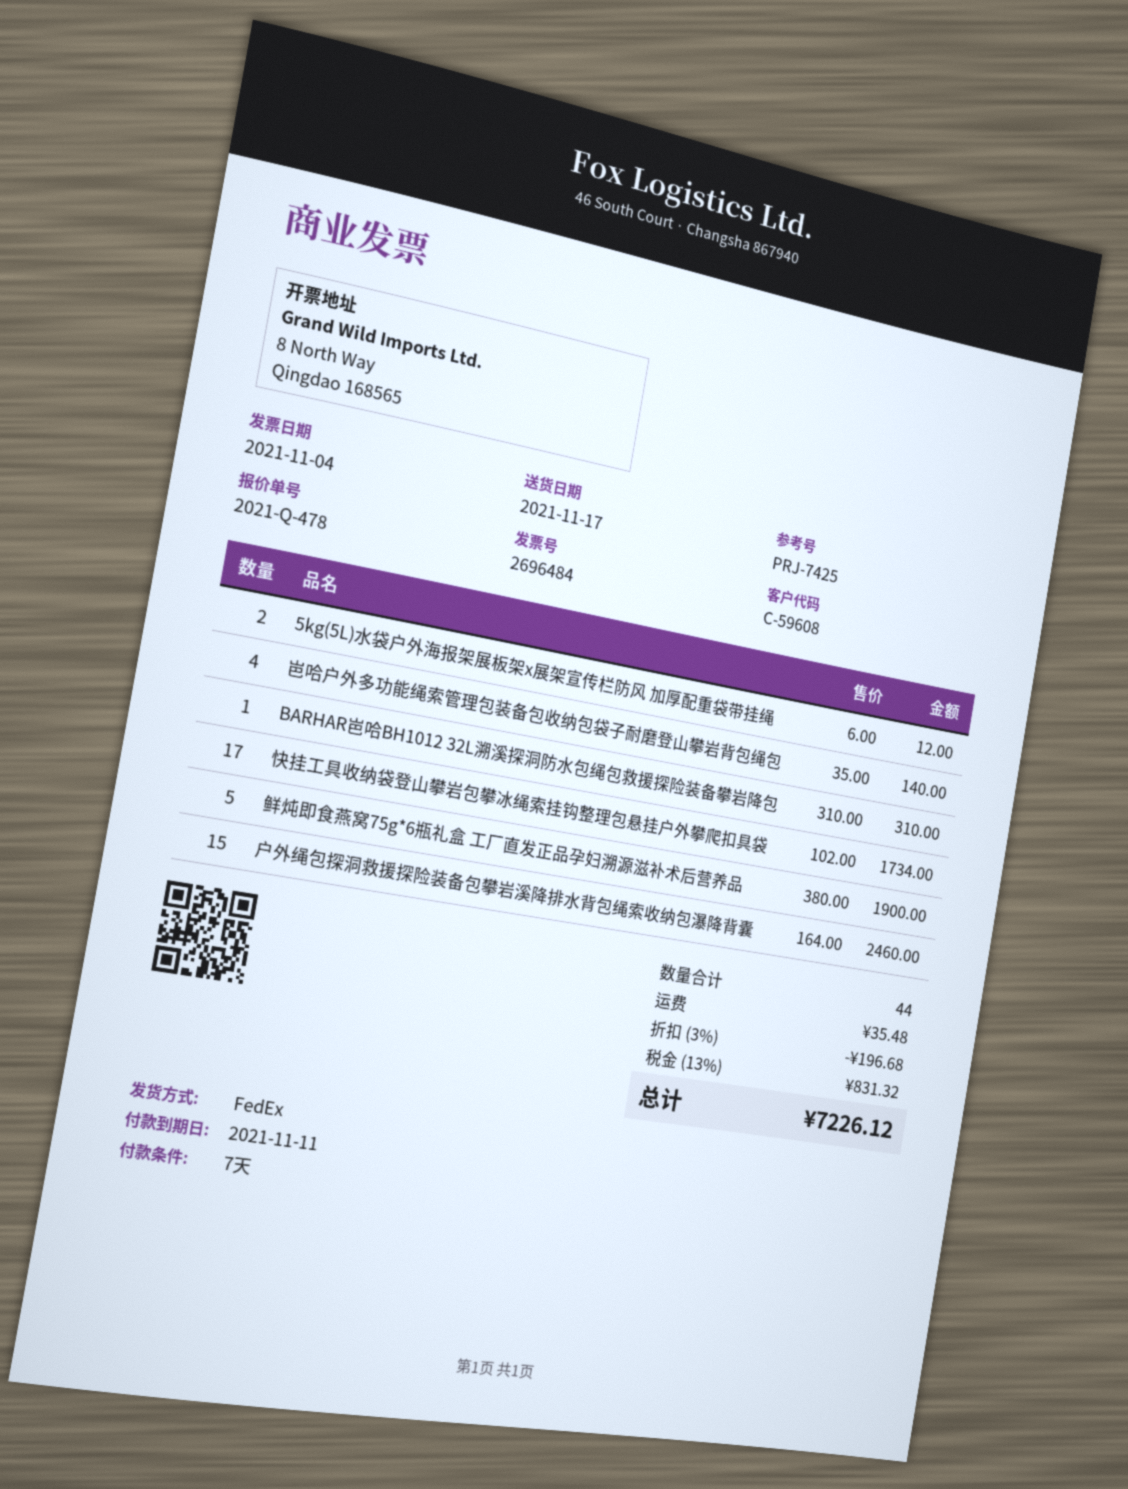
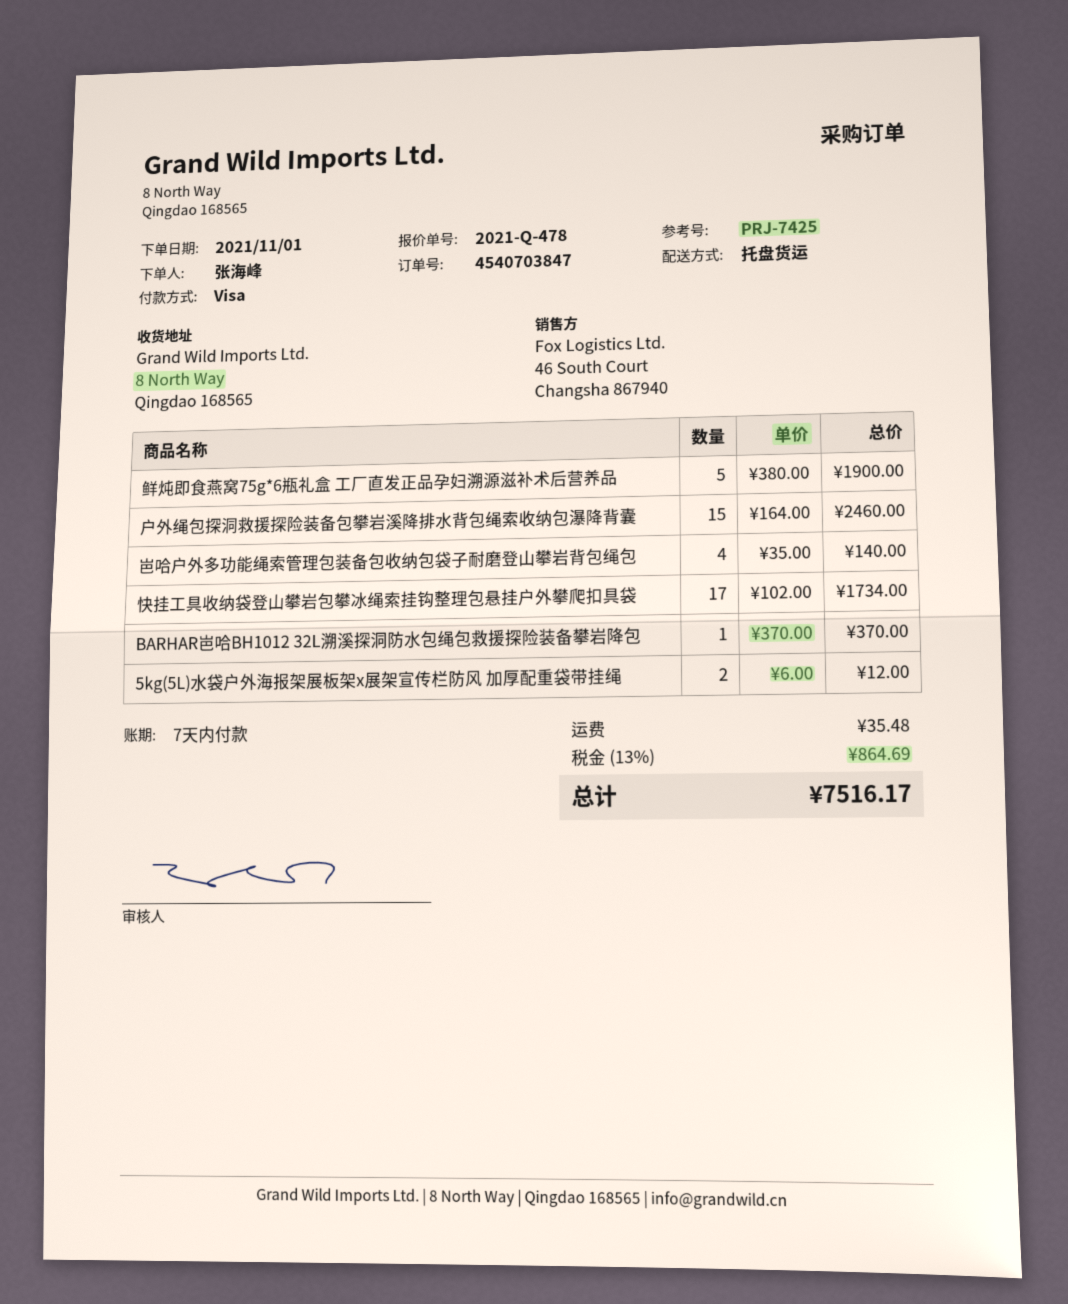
shipping method: FedEx -> pallet freight
BARHAR岜哈BH1012 32L溯溪探洞防水包绳包救援探险装备攀岩降包: 1 x 310.00 = 310.00 -> 1 x 370.00 = 370.00
discount: 3% = 196.68 -> none
tax: 13% = 831.32 -> 13% = 864.69
total: 7226.12 -> 7516.17

